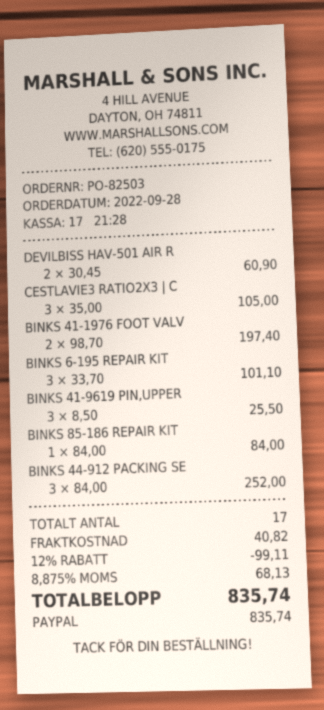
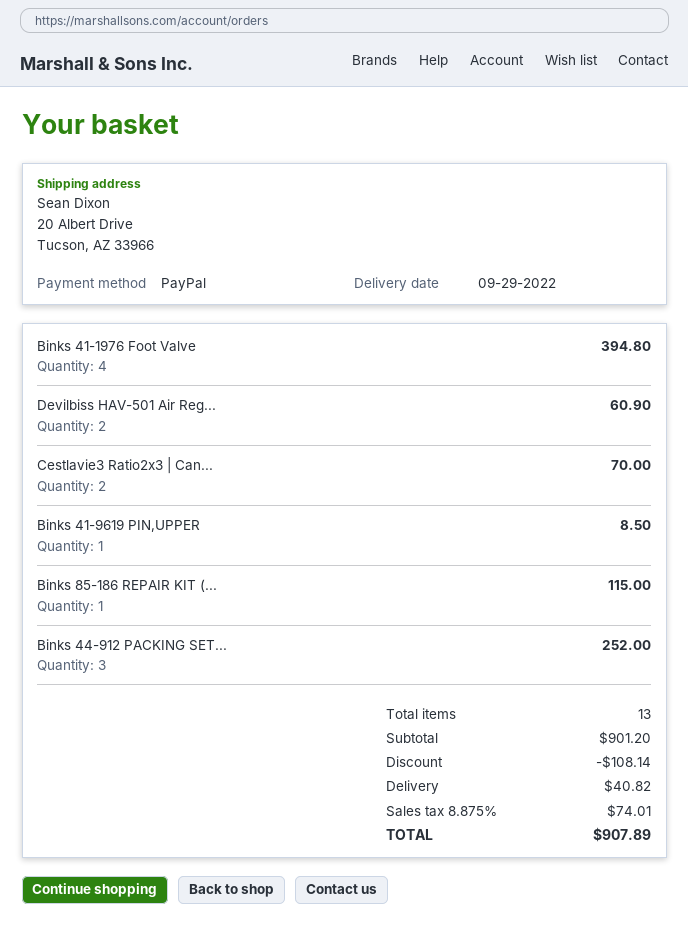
CESTLAVIE3 RATIO2X3 | C: 3 for 105.00 -> 2 for 70.00
BINKS 41-1976 FOOT VALV: 2 for 197.40 -> 4 for 394.80
BINKS 6-195 REPAIR KIT: 3 for 101.10 -> none
BINKS 41-9619 PIN,UPPER: 3 for 25.50 -> 1 for 8.50
BINKS 85-186 REPAIR KIT: 1 for 84.00 -> 1 for 115.00
total quantity: 17 -> 13
discount: 99.11 -> 108.14
tax: 8.875% = 68.13 -> 8.875% = 74.01
total: 835.74 -> 907.89

